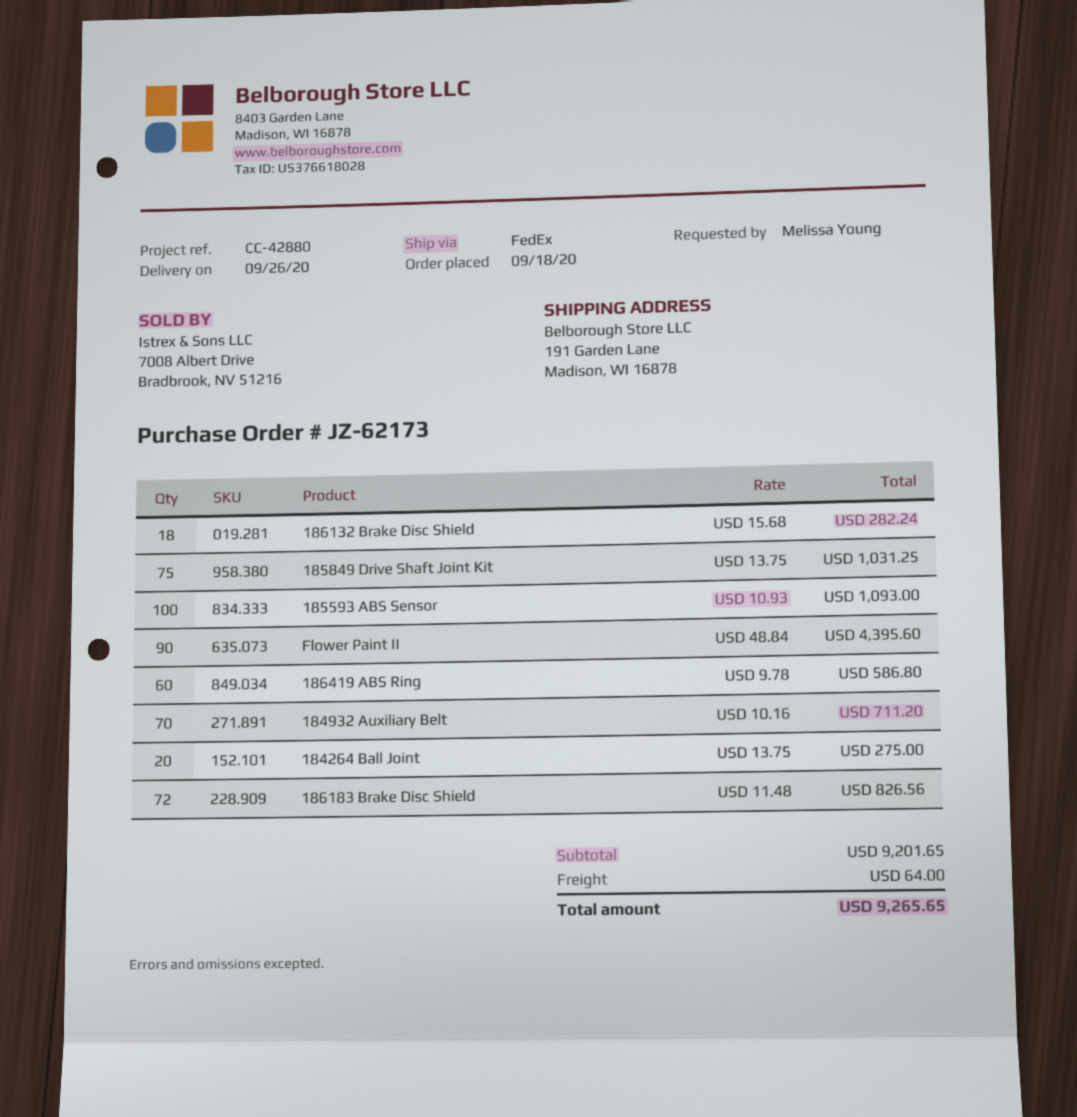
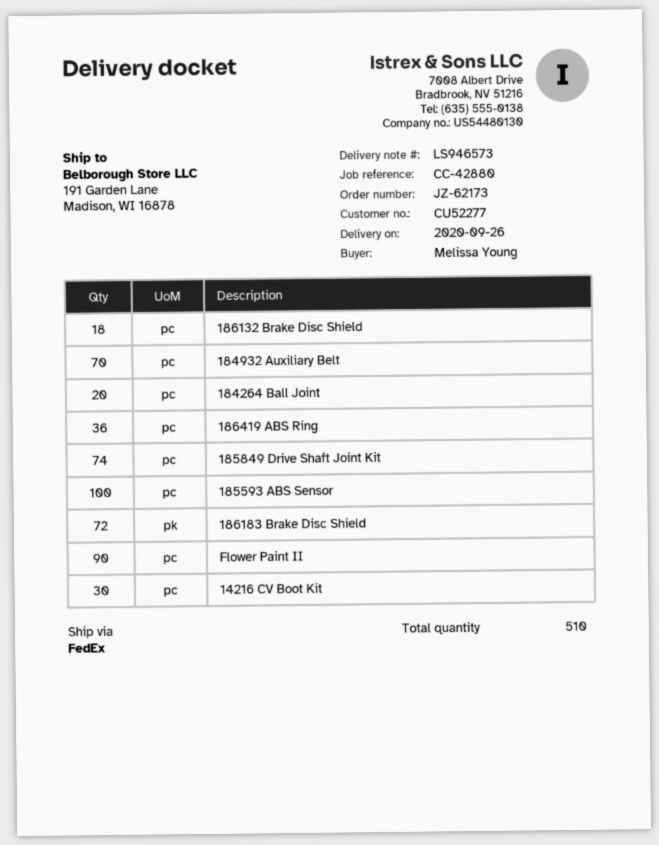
185849 Drive Shaft Joint Kit: 75 -> 74
186419 ABS Ring: 60 -> 36
14216 CV Boot Kit: none -> 30

